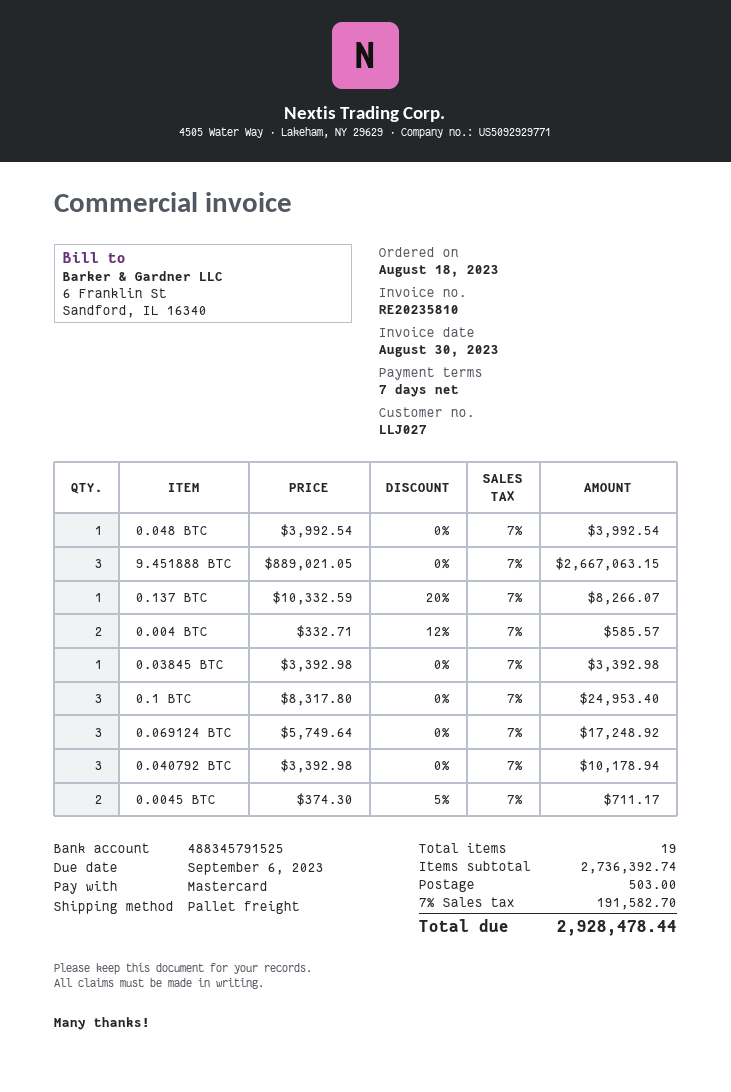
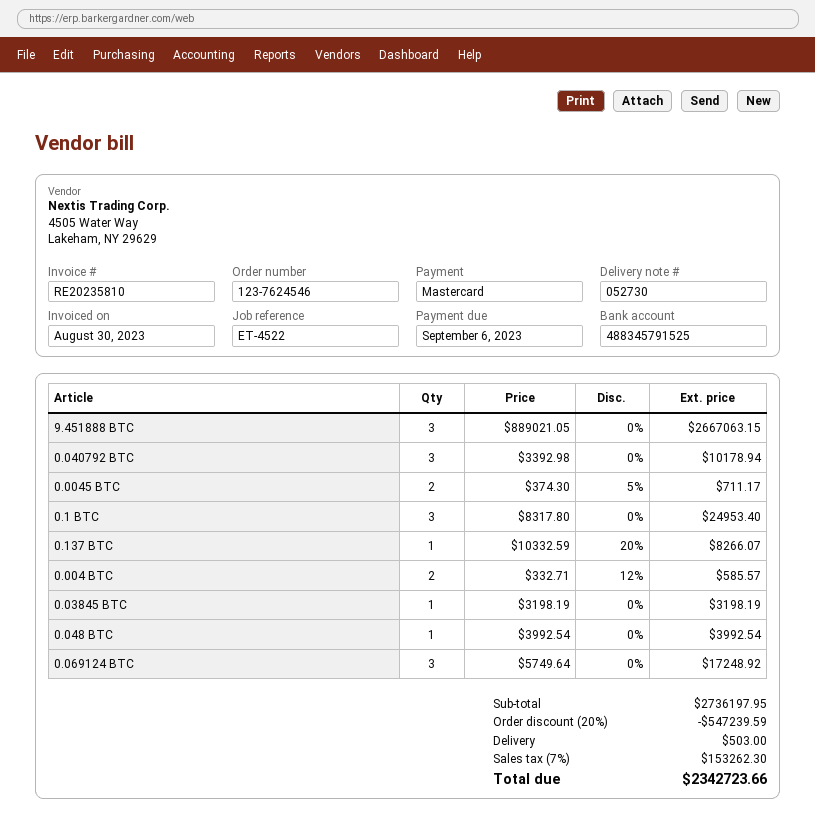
0.03845 BTC: 1 x 3392.98 = 3392.98 -> 1 x 3198.19 = 3198.19
subtotal: 2736392.74 -> 2736197.95
discount: none -> 20% = 547239.59
tax: 7% = 191582.70 -> 7% = 153262.30
total: 2928478.44 -> 2342723.66

